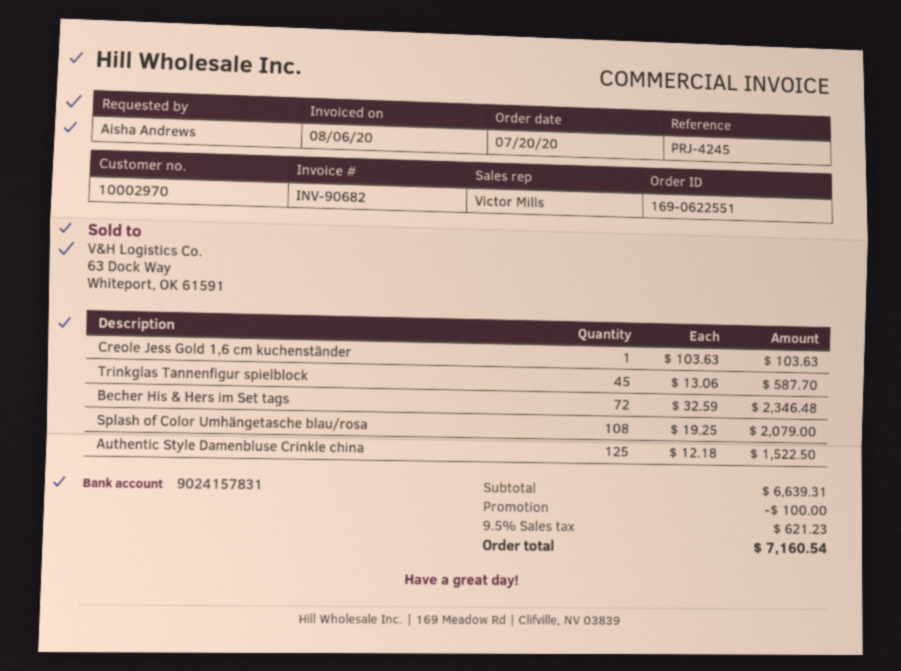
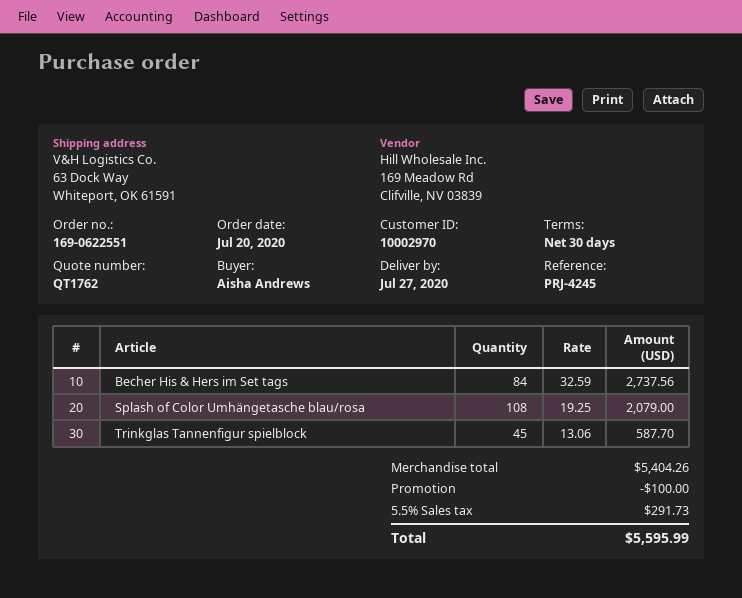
Creole Jess Gold 1,6 cm kuchenständer: 1 x 103.63 = 103.63 -> none
Becher His & Hers im Set tags: 72 x 32.59 = 2346.48 -> 84 x 32.59 = 2737.56
Authentic Style Damenbluse Crinkle china: 125 x 12.18 = 1522.50 -> none
subtotal: 6639.31 -> 5404.26
tax: 9.5% = 621.23 -> 5.5% = 291.73
total: 7160.54 -> 5595.99

